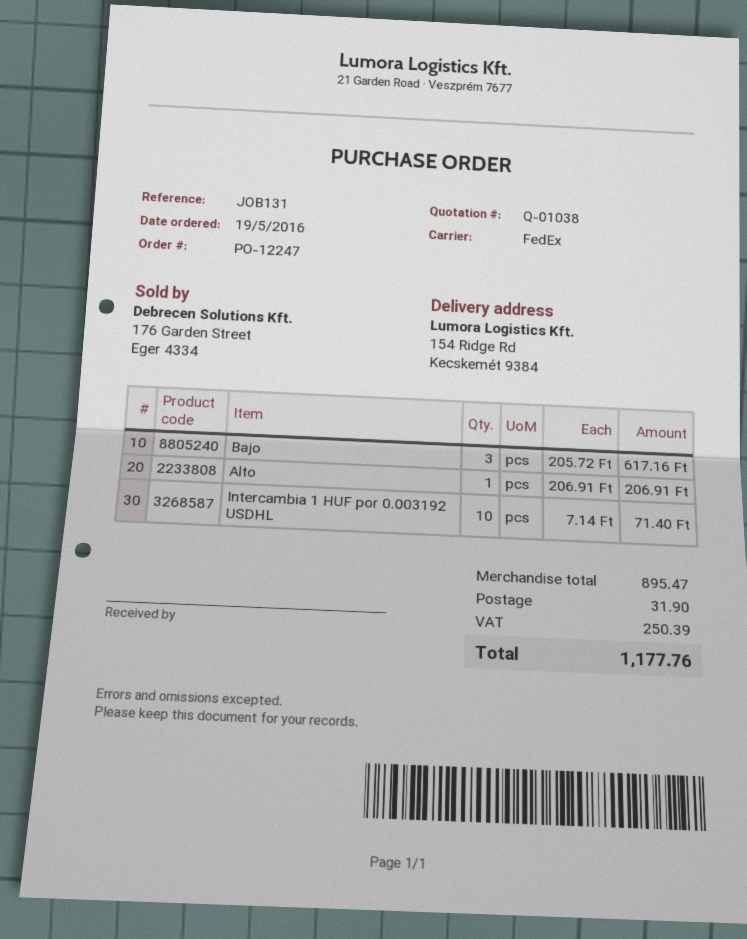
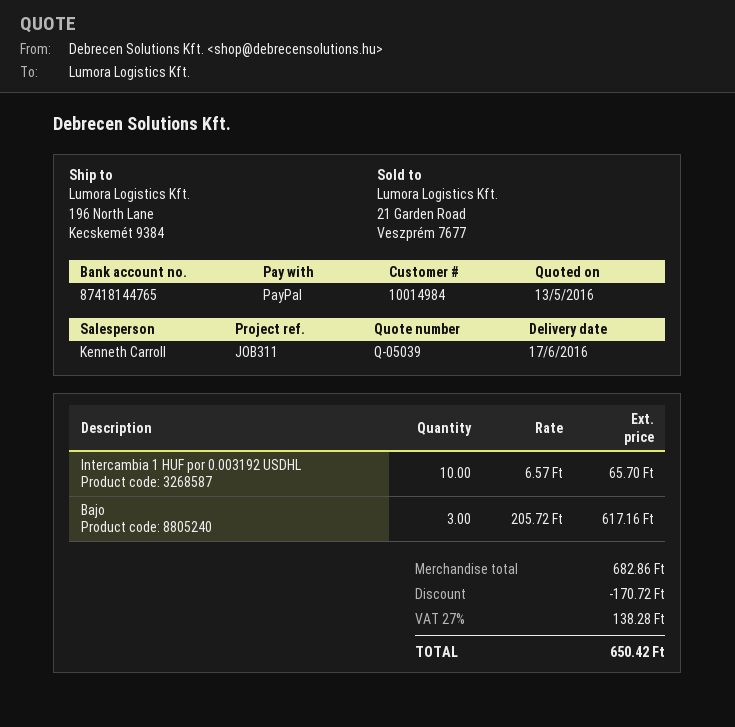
quote number: Q-01038 -> Q-05039
reference: JOB131 -> JOB311
ship to: 154 Ridge Rd, Kecskemét 9384 -> 196 North Lane, Kecskemét 9384
Alto: 1 x 206.91 = 206.91 -> none
Intercambia 1 HUF por 0.003192 USDHL: 10 x 7.14 = 71.40 -> 10 x 6.57 = 65.70
subtotal: 895.47 -> 682.86
discount: none -> 170.72
shipping: 31.90 -> none
tax: 250.39 -> 138.28
total: 1177.76 -> 650.42

